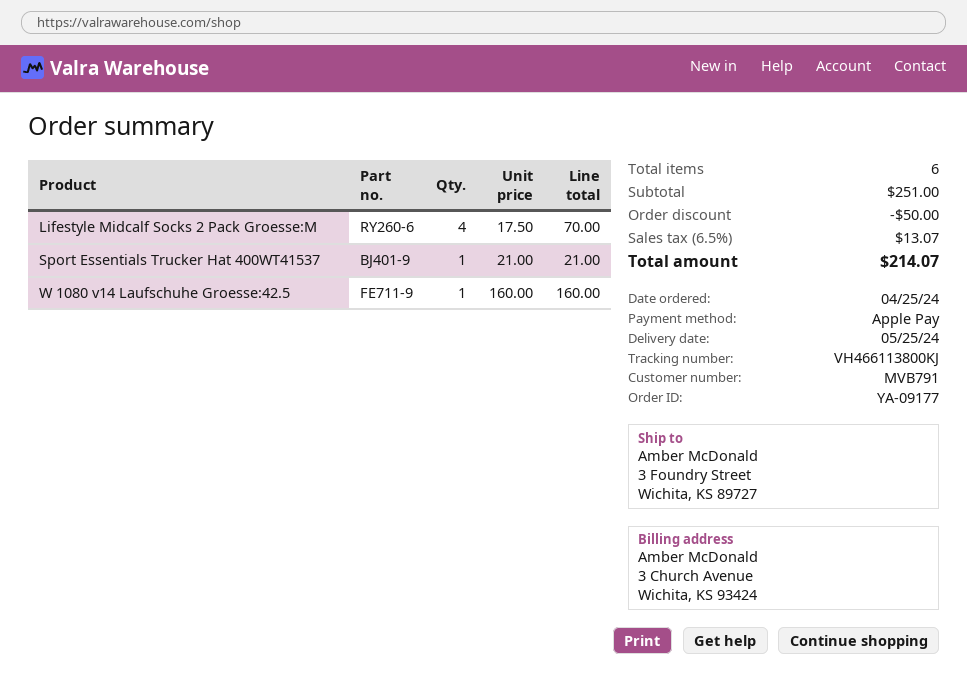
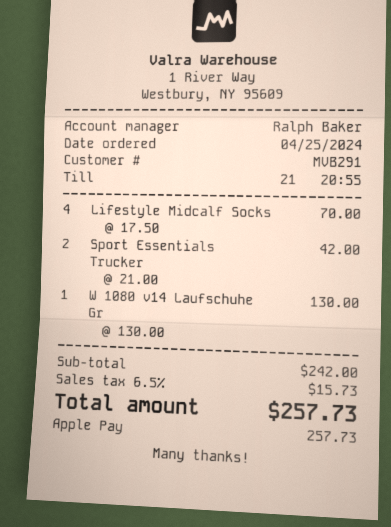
customer number: MVB791 -> MVB291
Sport Essentials Trucker Hat 400WT41537: 1 x 21.00 = 21.00 -> 2 x 21.00 = 42.00
W 1080 v14 Laufschuhe Groesse:42.5: 1 x 160.00 = 160.00 -> 1 x 130.00 = 130.00
subtotal: 251.00 -> 242.00
discount: 50.00 -> none
tax: 6.5% = 13.07 -> 6.5% = 15.73
total: 214.07 -> 257.73

